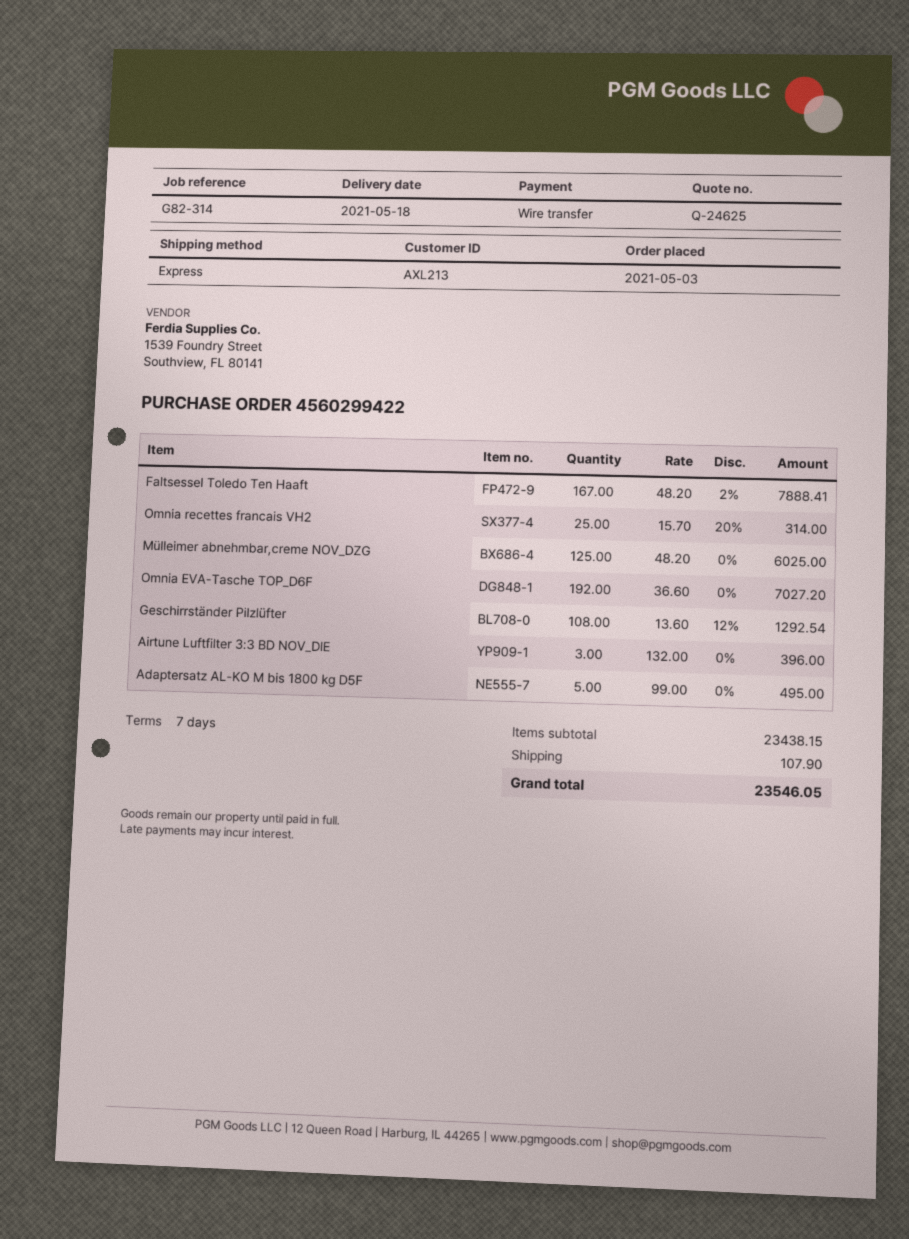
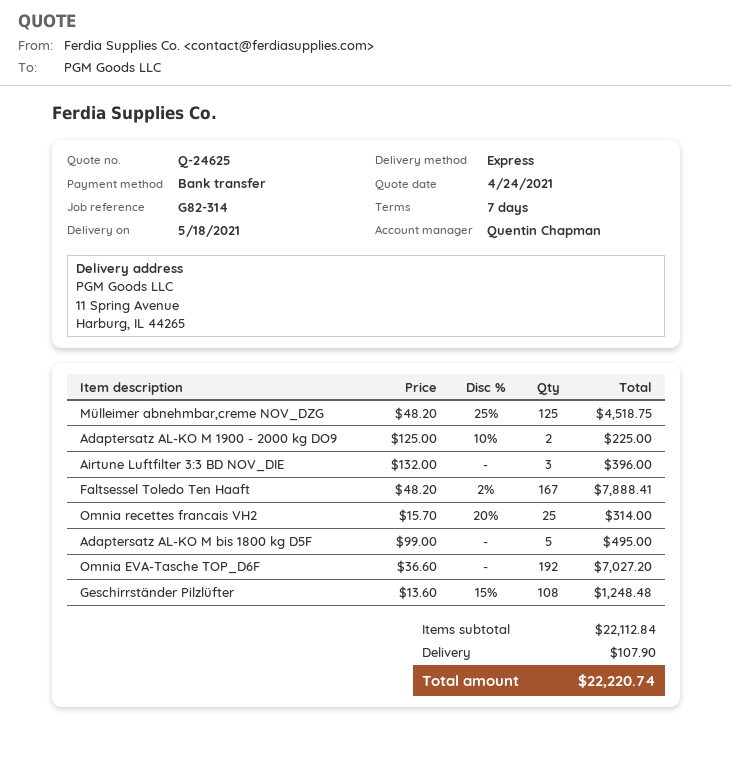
Mülleimer abnehmbar,creme NOV_DZG: 125 x 48.20 = 6025.00 -> 125 x 48.20 - 25% = 4518.75
Geschirrständer Pilzlüfter: 108 x 13.60 - 12% = 1292.54 -> 108 x 13.60 - 15% = 1248.48
Adaptersatz AL-KO M 1900 - 2000 kg DO9: none -> 2 x 125.00 - 10% = 225.00
subtotal: 23438.15 -> 22112.84
total: 23546.05 -> 22220.74

